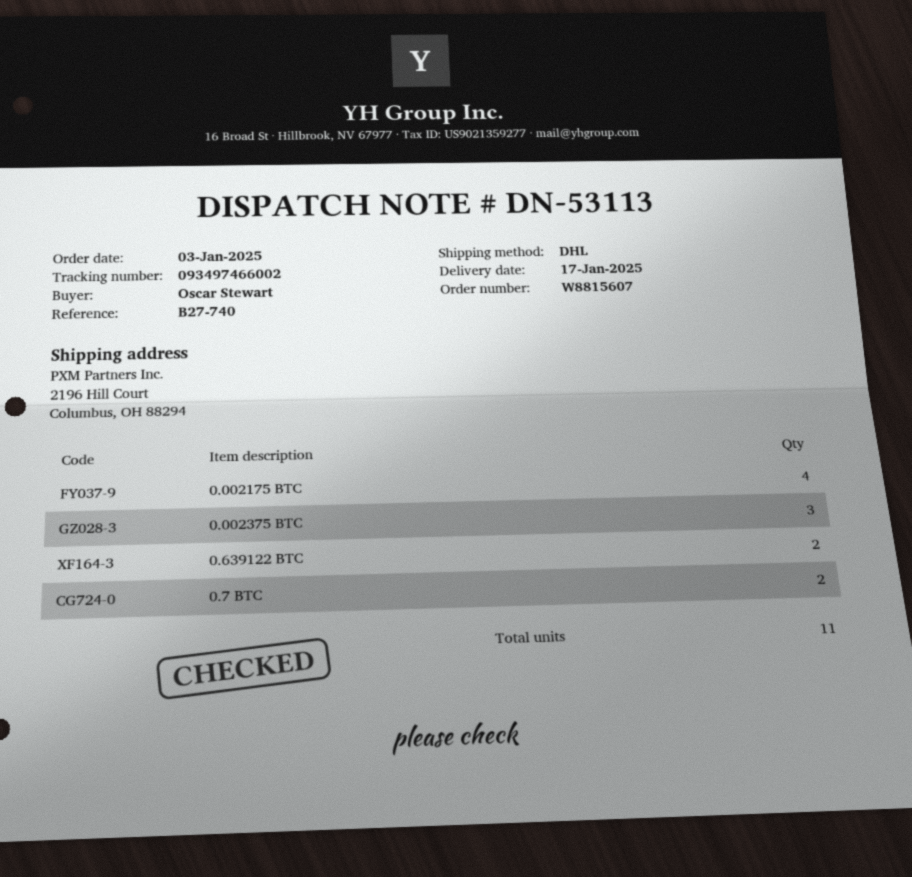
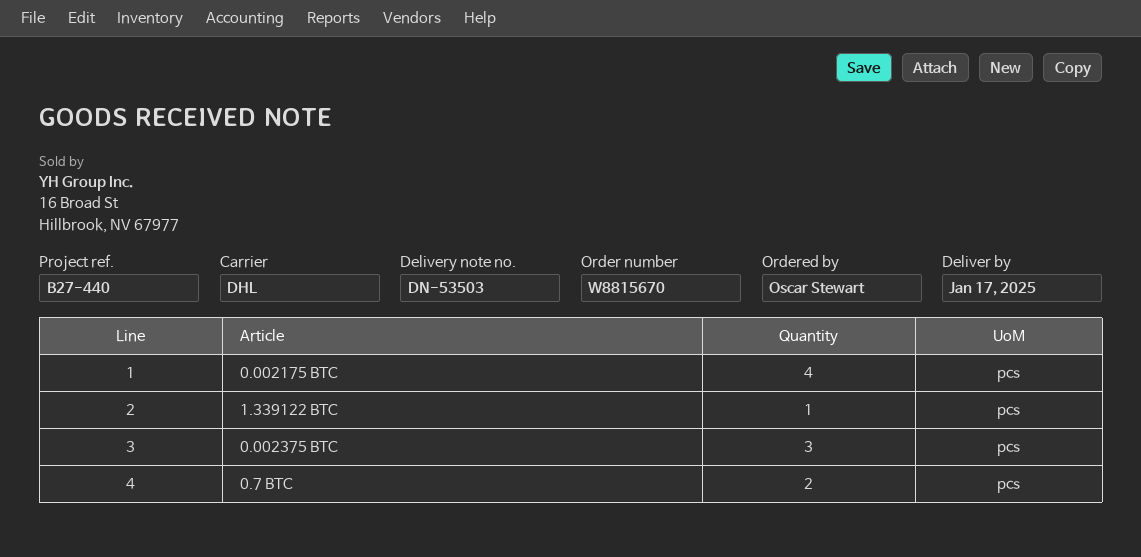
order number: W8815607 -> W8815670
delivery note number: DN-53113 -> DN-53503
reference: B27-740 -> B27-440
0.639122 BTC: 2 -> none
1.339122 BTC: none -> 1

